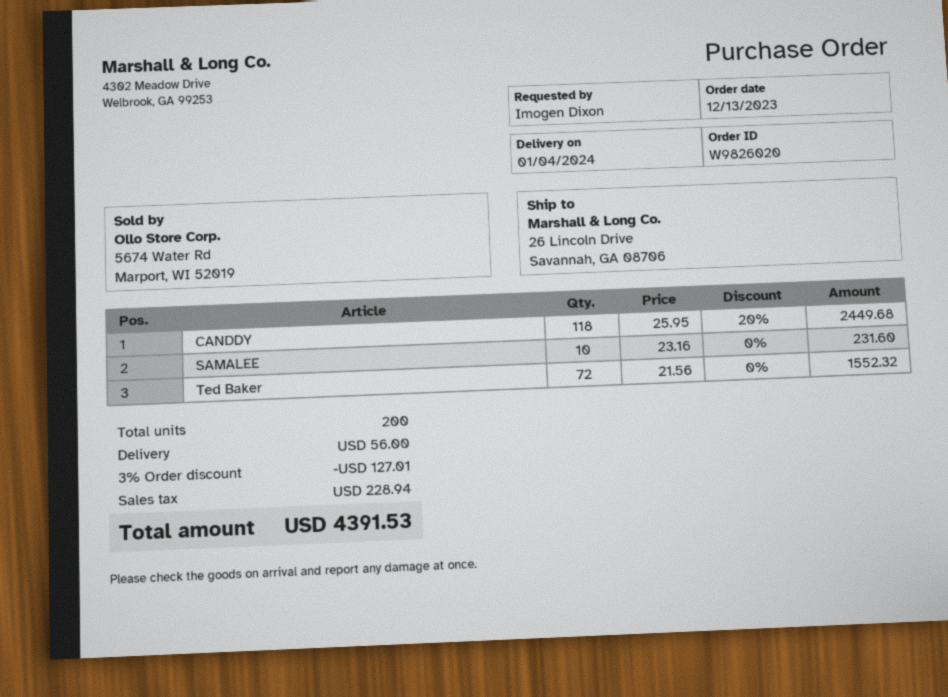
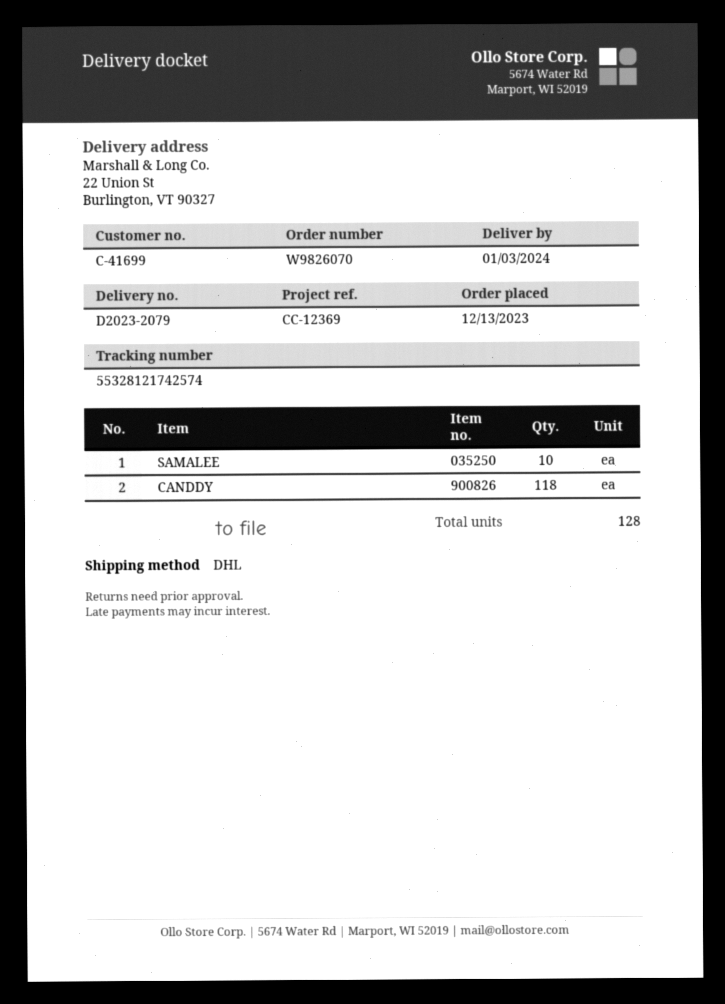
order number: W9826020 -> W9826070
delivery date: 2024-01-04 -> 2024-01-03
ship to: 26 Lincoln Drive, Savannah, GA 08706 -> 22 Union St, Burlington, VT 90327
Ted Baker: 72 -> none
total quantity: 200 -> 128

